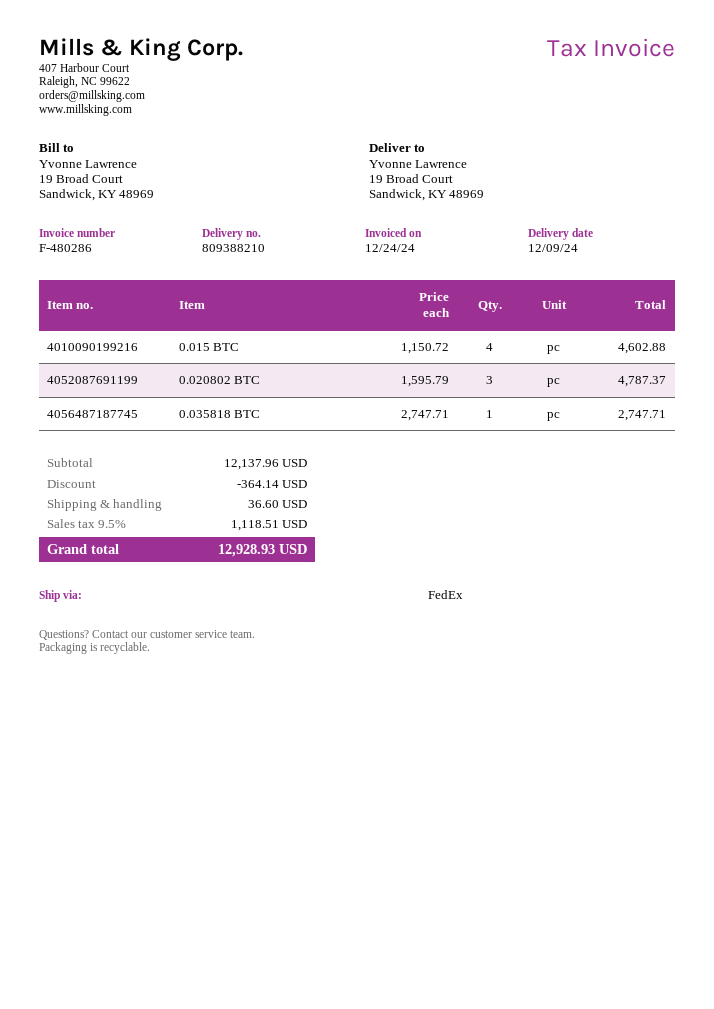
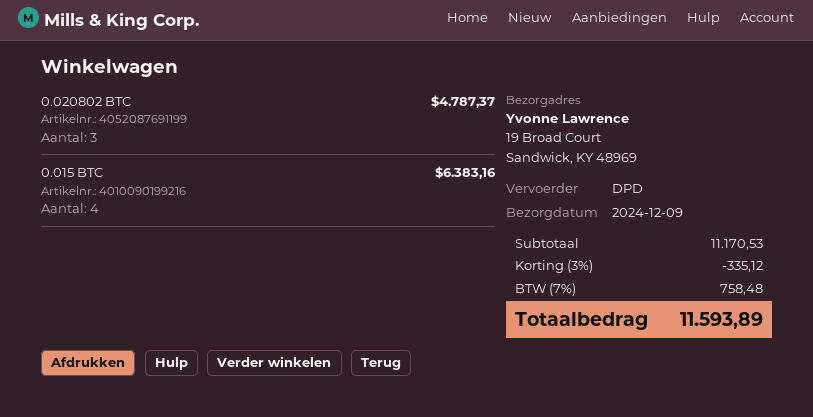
shipping method: FedEx -> DPD
0.015 BTC: 4 for 4602.88 -> 4 for 6383.16
0.035818 BTC: 1 for 2747.71 -> none
subtotal: 12137.96 -> 11170.53
discount: 364.14 -> 335.12
shipping: 36.60 -> none
tax: 9.5% = 1118.51 -> 7% = 758.48
total: 12928.93 -> 11593.89

